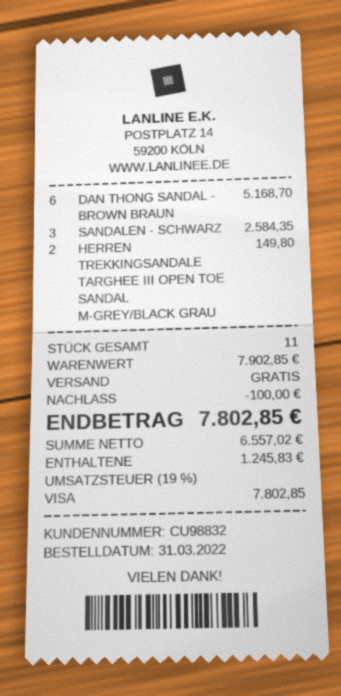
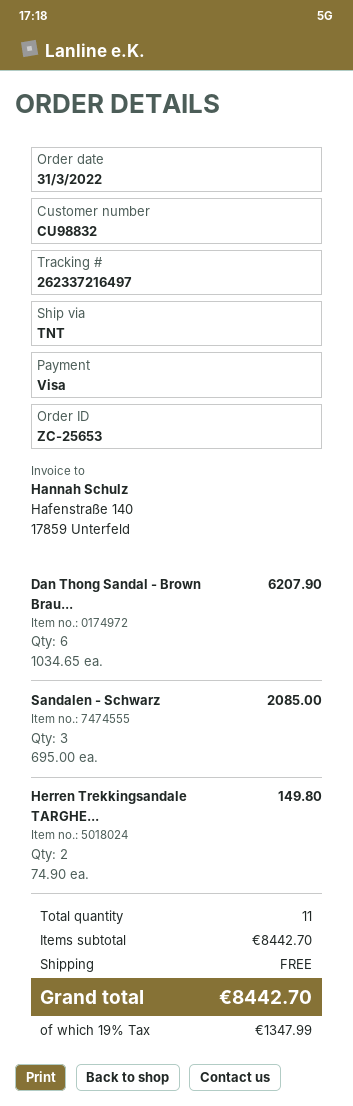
DAN THONG SANDAL - BROWN BRAUN: 6 for 5168.70 -> 6 for 6207.90
SANDALEN - SCHWARZ: 3 for 2584.35 -> 3 for 2085.00
subtotal: 7902.85 -> 8442.70
discount: 100.00 -> none
tax: 19% = 1245.83 -> 19% = 1347.99
total: 7802.85 -> 8442.70

